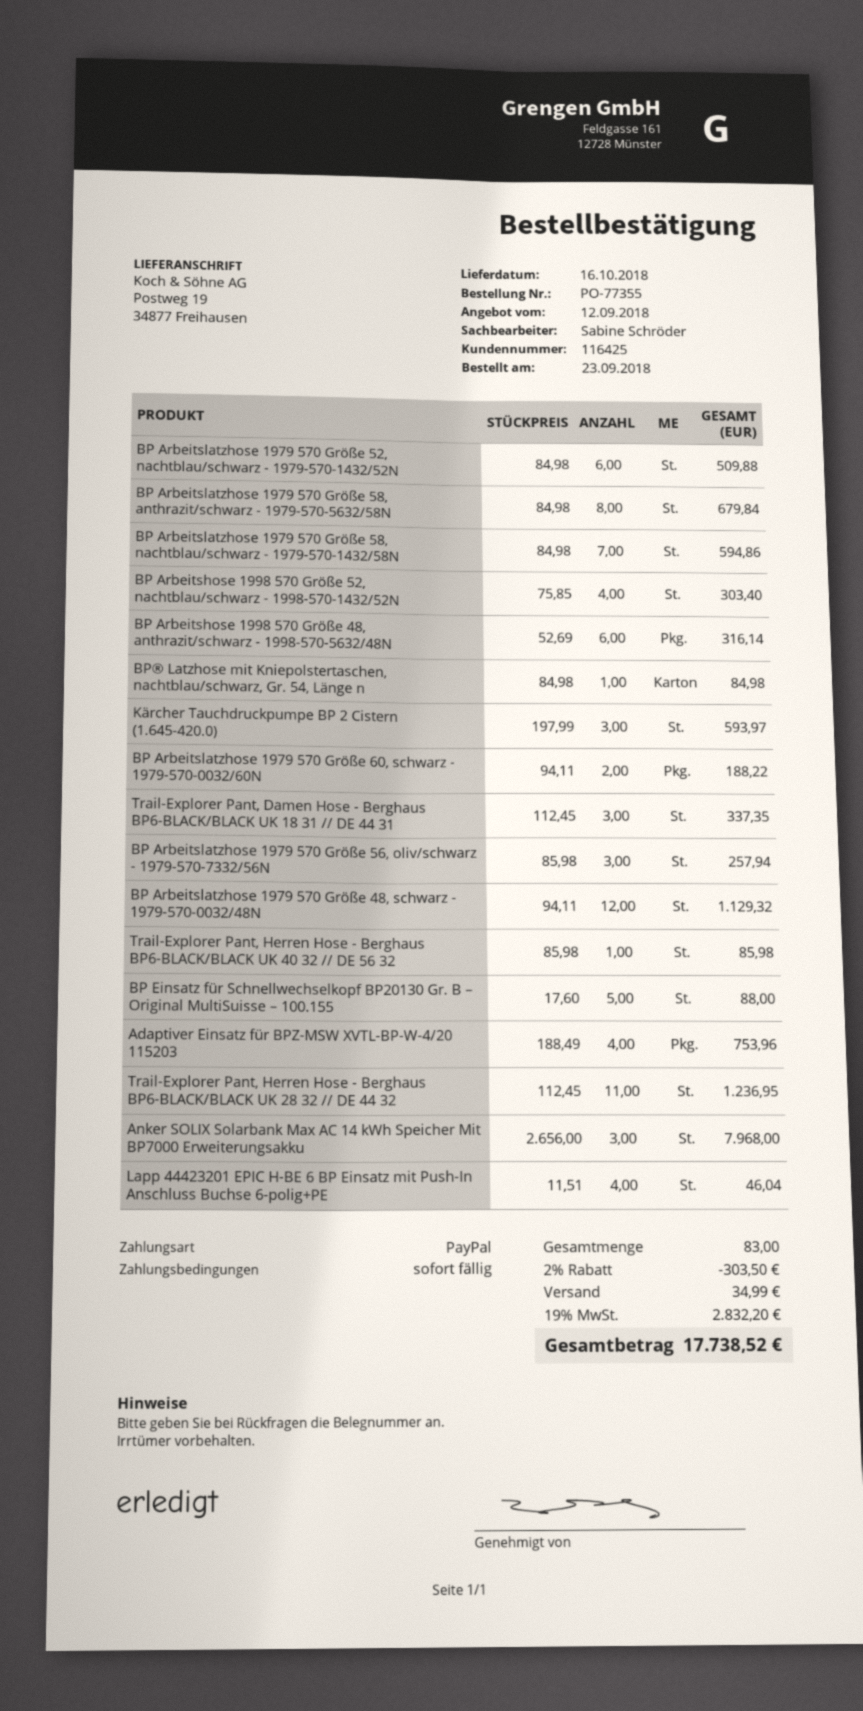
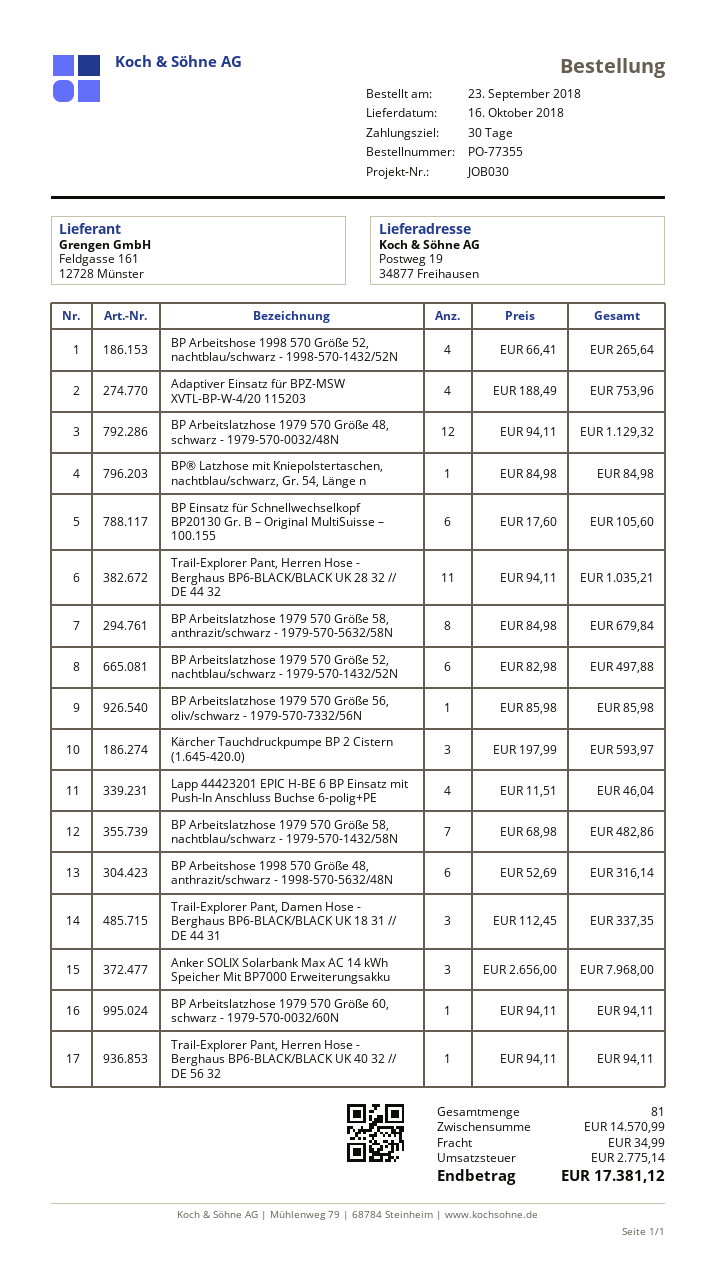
payment terms: on receipt -> 30 days
BP Arbeitslatzhose 1979 570 Größe 52, nachtblau/schwarz - 1979-570-1432/52N: 6 x 84.98 = 509.88 -> 6 x 82.98 = 497.88
BP Arbeitslatzhose 1979 570 Größe 58, nachtblau/schwarz - 1979-570-1432/58N: 7 x 84.98 = 594.86 -> 7 x 68.98 = 482.86
BP Arbeitshose 1998 570 Größe 52, nachtblau/schwarz - 1998-570-1432/52N: 4 x 75.85 = 303.40 -> 4 x 66.41 = 265.64
BP Arbeitslatzhose 1979 570 Größe 60, schwarz - 1979-570-0032/60N: 2 x 94.11 = 188.22 -> 1 x 94.11 = 94.11
BP Arbeitslatzhose 1979 570 Größe 56, oliv/schwarz - 1979-570-7332/56N: 3 x 85.98 = 257.94 -> 1 x 85.98 = 85.98
Trail-Explorer Pant, Herren Hose - Berghaus BP6-BLACK/BLACK UK 40 32 // DE 56 32: 1 x 85.98 = 85.98 -> 1 x 94.11 = 94.11
BP Einsatz für Schnellwechselkopf BP20130 Gr. B – Original MultiSuisse – 100.155: 5 x 17.60 = 88.00 -> 6 x 17.60 = 105.60
Trail-Explorer Pant, Herren Hose - Berghaus BP6-BLACK/BLACK UK 28 32 // DE 44 32: 11 x 112.45 = 1236.95 -> 11 x 94.11 = 1035.21
total quantity: 83 -> 81
discount: 2% = 303.50 -> none
tax: 2832.20 -> 2775.14
total: 17738.52 -> 17381.12

